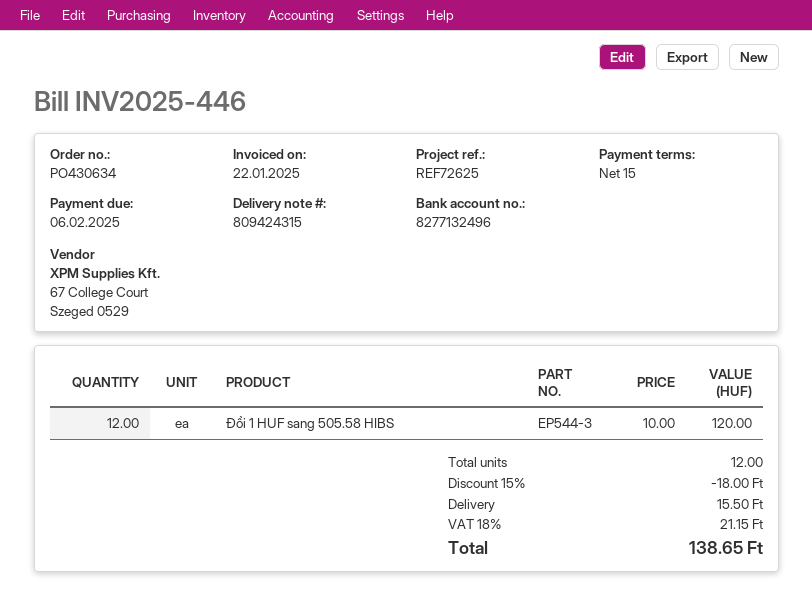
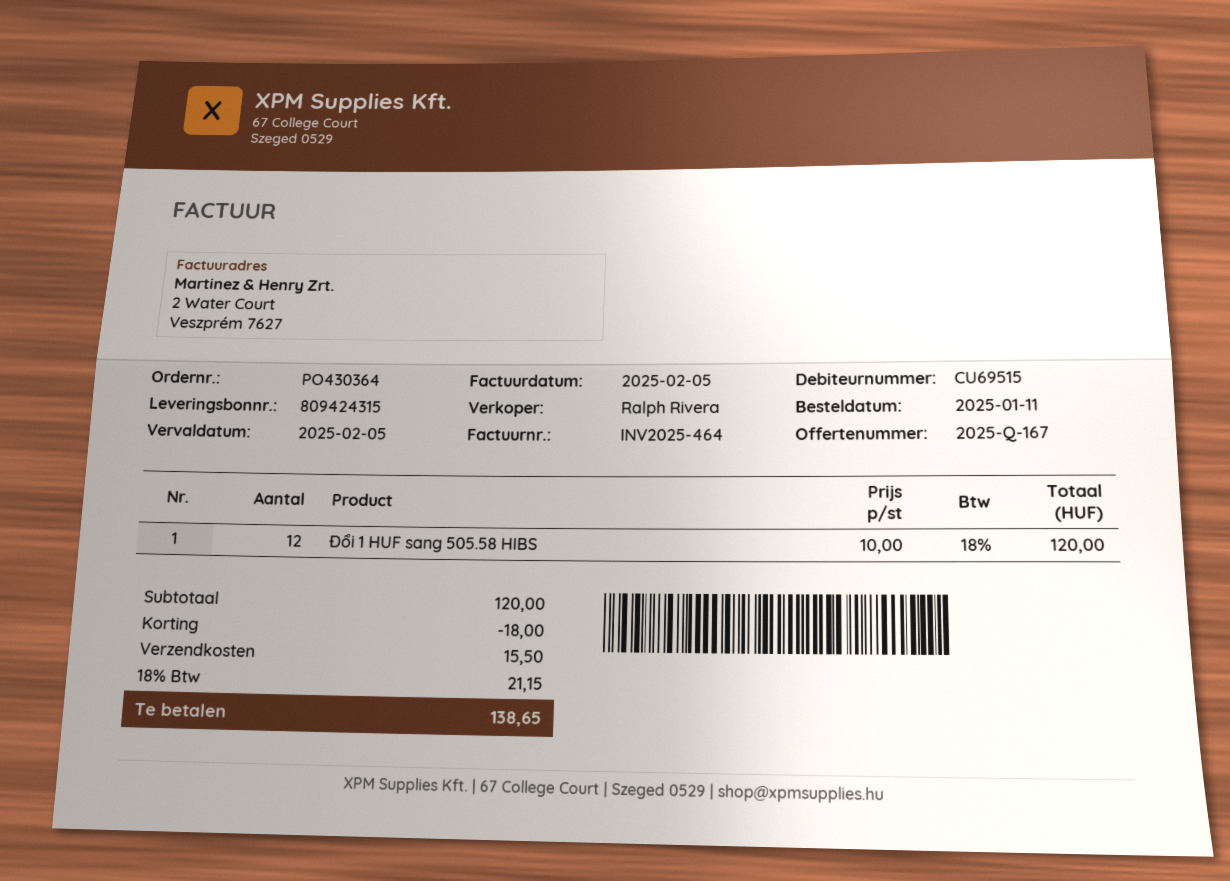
order number: PO430634 -> PO430364
invoice number: INV2025-446 -> INV2025-464
invoice date: 2025-01-22 -> 2025-02-05
due date: 2025-02-06 -> 2025-02-05

